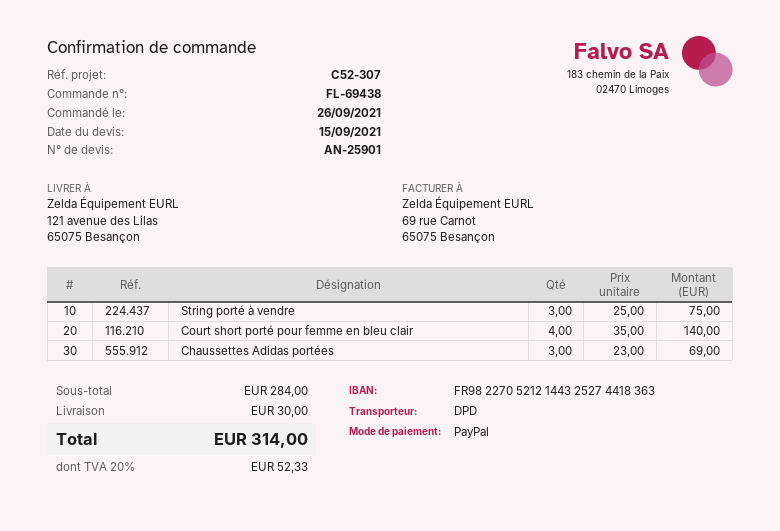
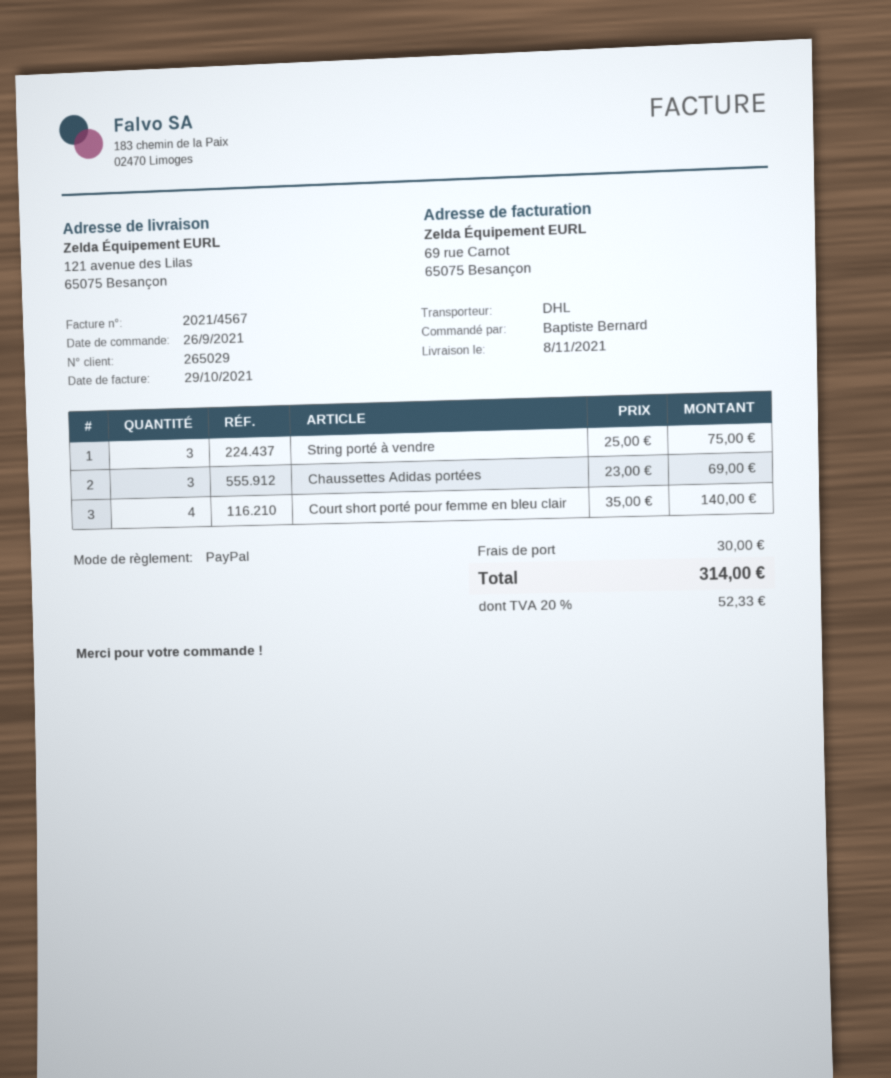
shipping method: DPD -> DHL

